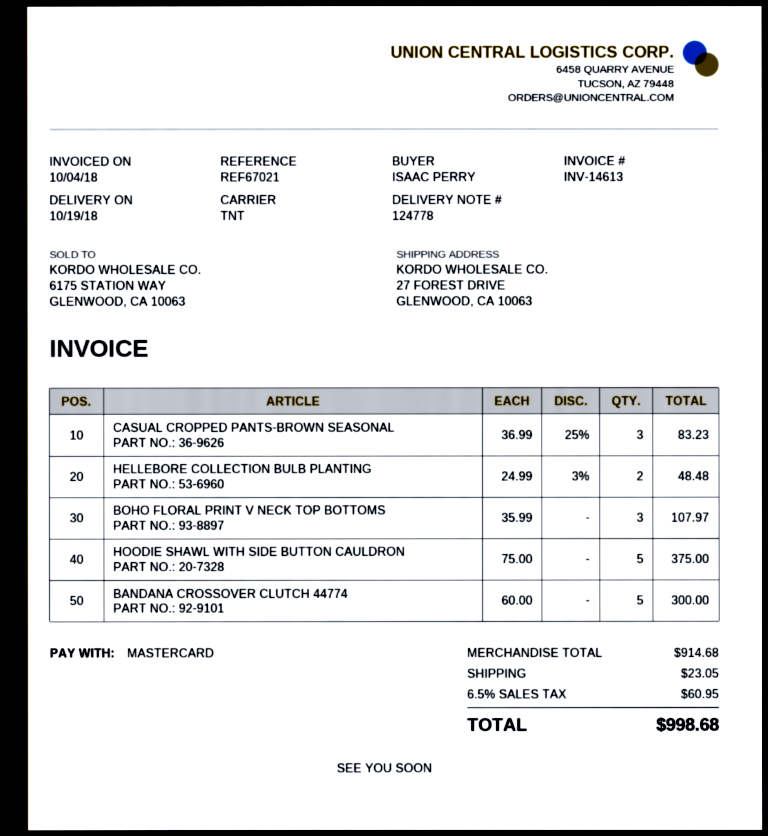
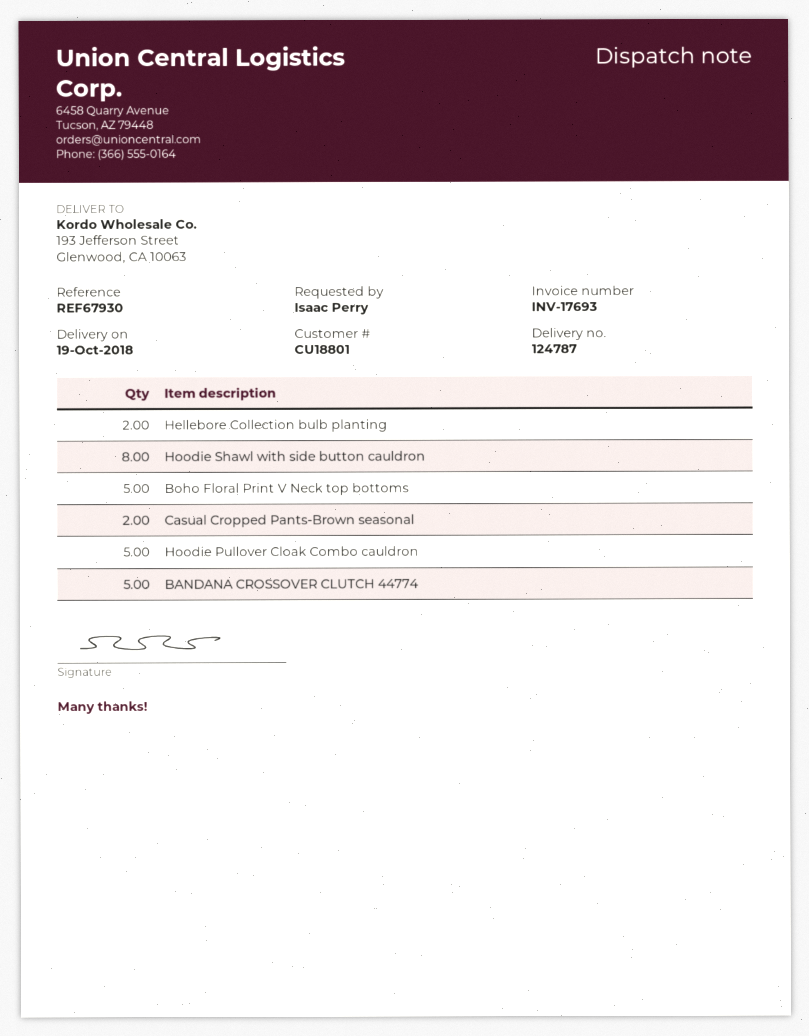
delivery note number: 124778 -> 124787
invoice number: INV-14613 -> INV-17693
reference: REF67021 -> REF67930
ship to: 27 FOREST DRIVE, GLENWOOD, CA 10063 -> 193 Jefferson Street, Glenwood, CA 10063
CASUAL CROPPED PANTS-BROWN SEASONAL: 3 -> 2
BOHO FLORAL PRINT V NECK TOP BOTTOMS: 3 -> 5
HOODIE SHAWL WITH SIDE BUTTON CAULDRON: 5 -> 8
Hoodie Pullover Cloak Combo cauldron: none -> 5

